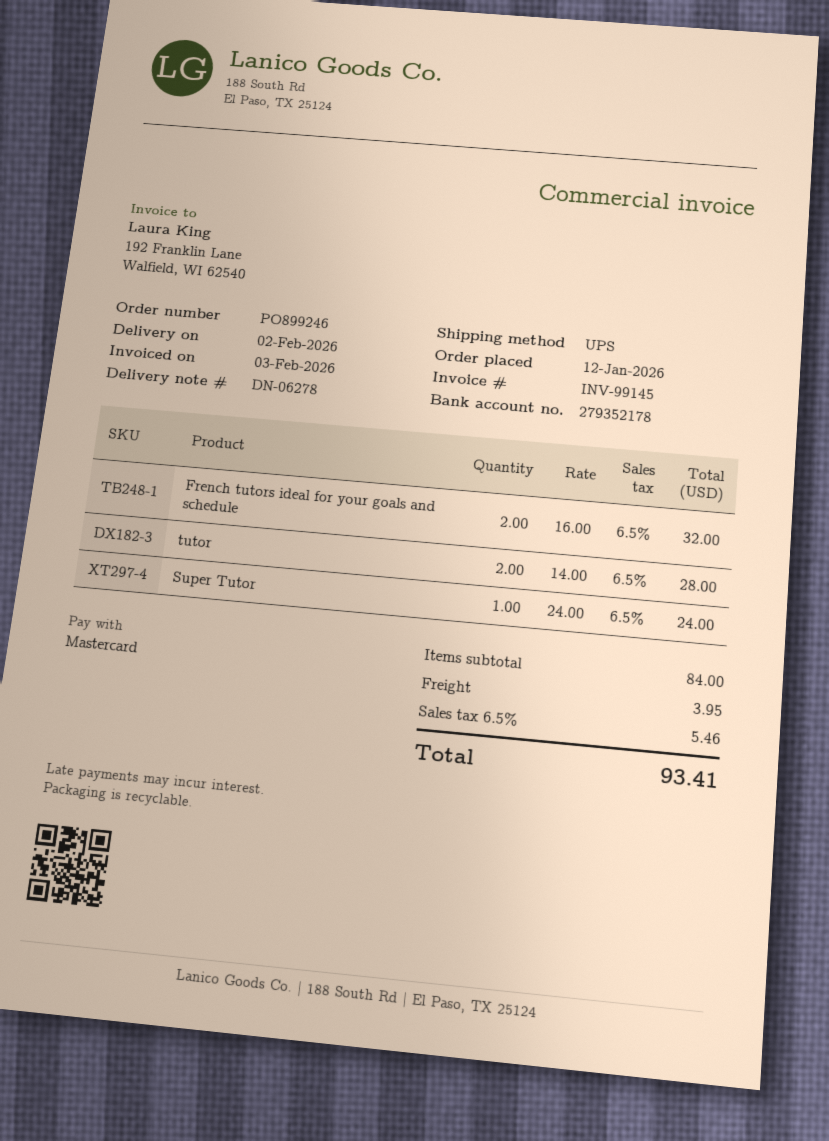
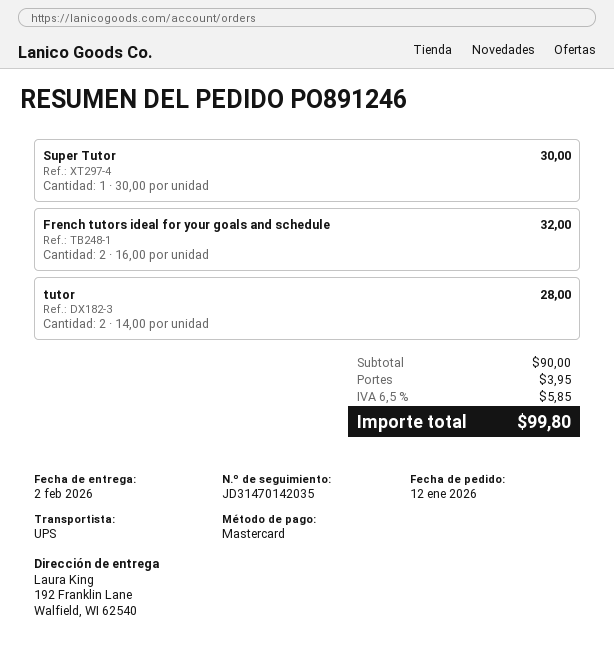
order number: PO899246 -> PO891246
Super Tutor: 1 x 24.00 = 24.00 -> 1 x 30.00 = 30.00
subtotal: 84.00 -> 90.00
tax: 6.5% = 5.46 -> 6.5% = 5.85
total: 93.41 -> 99.80

